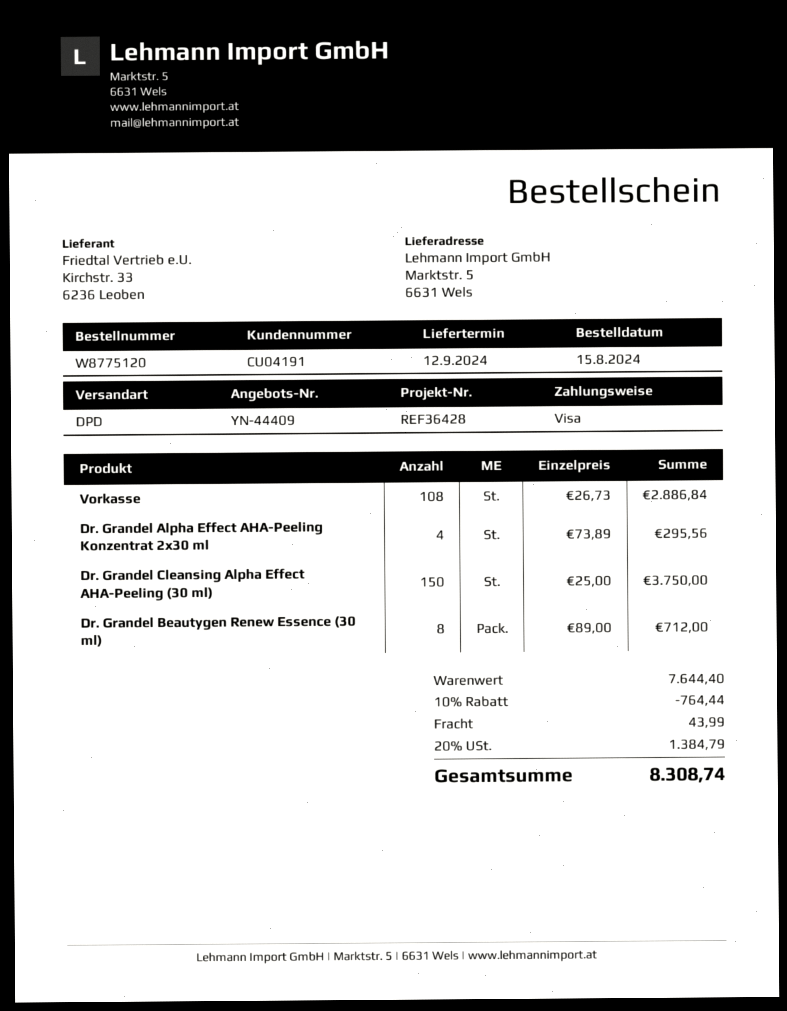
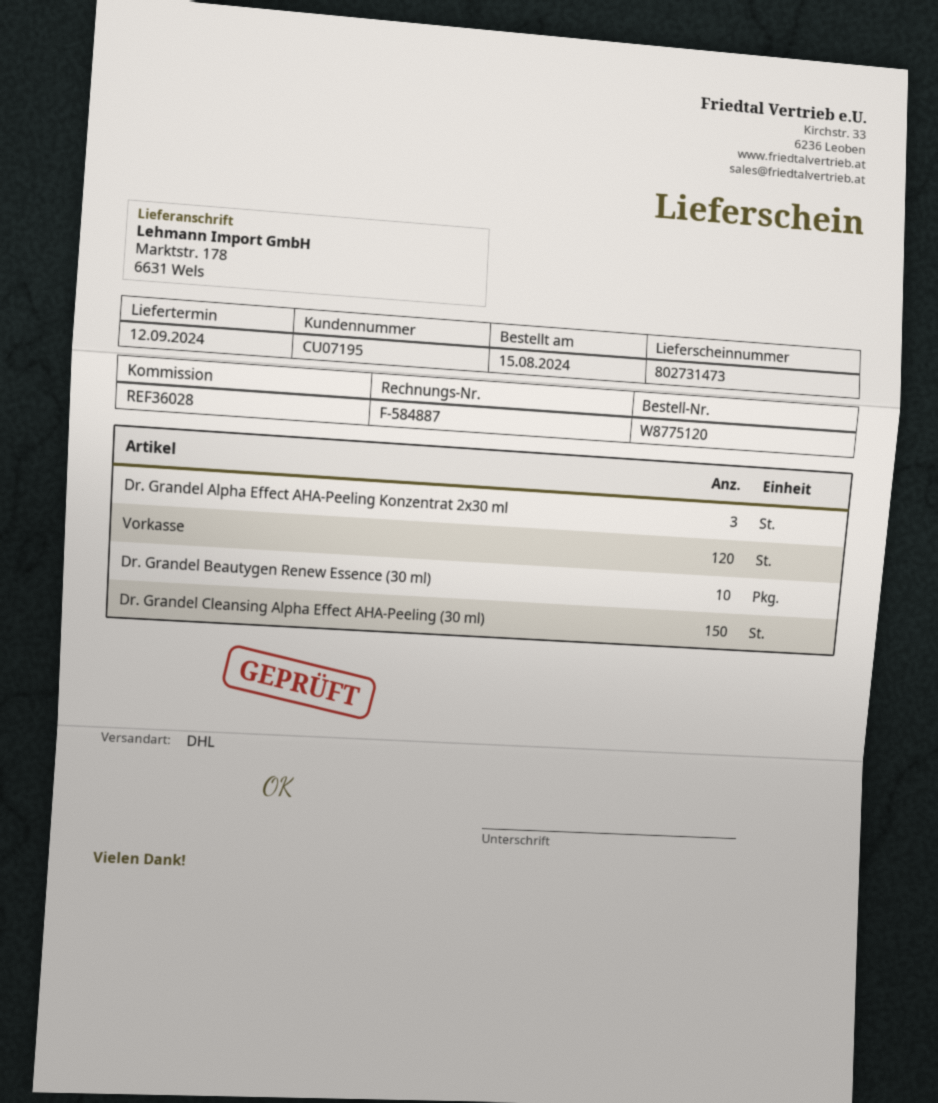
customer number: CU04191 -> CU07195
reference: REF36428 -> REF36028
shipping method: DPD -> DHL
ship to: Marktstr. 5, 6631 Wels -> Marktstr. 178, 6631 Wels
Vorkasse: 108 -> 120
Dr. Grandel Alpha Effect AHA-Peeling Konzentrat 2x30 ml: 4 -> 3
Dr. Grandel Beautygen Renew Essence (30 ml): 8 -> 10

